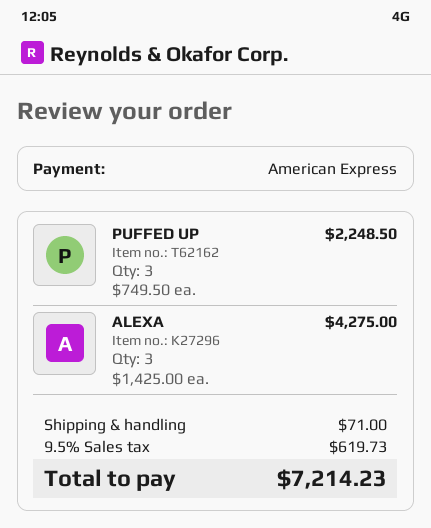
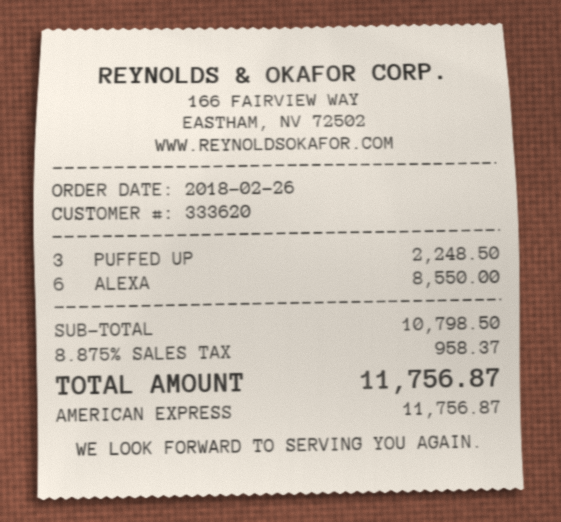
ALEXA: 3 for 4275.00 -> 6 for 8550.00
shipping: 71.00 -> none
tax: 9.5% = 619.73 -> 8.875% = 958.37
total: 7214.23 -> 11756.87

